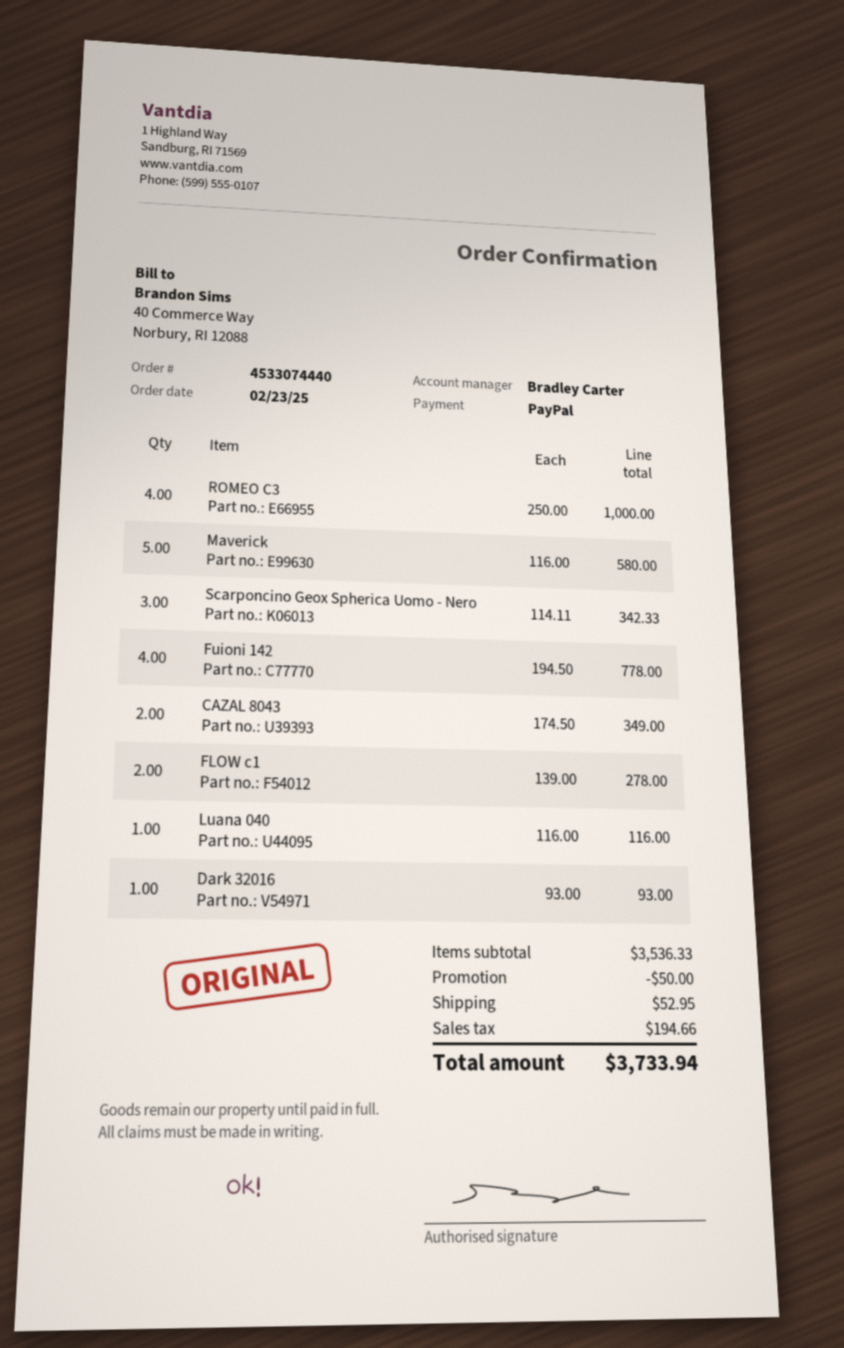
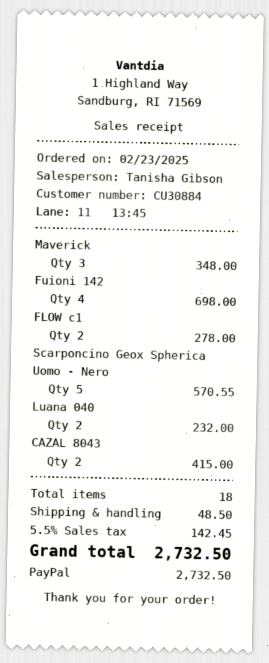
sales rep: Bradley Carter -> Tanisha Gibson
ROMEO C3: 4 for 1000.00 -> none
Maverick: 5 for 580.00 -> 3 for 348.00
Scarponcino Geox Spherica Uomo - Nero: 3 for 342.33 -> 5 for 570.55
Fuioni 142: 4 for 778.00 -> 4 for 698.00
CAZAL 8043: 2 for 349.00 -> 2 for 415.00
Luana 040: 1 for 116.00 -> 2 for 232.00
Dark 32016: 1 for 93.00 -> none
discount: 50.00 -> none
shipping: 52.95 -> 48.50
tax: 194.66 -> 142.45
total: 3733.94 -> 2732.50

